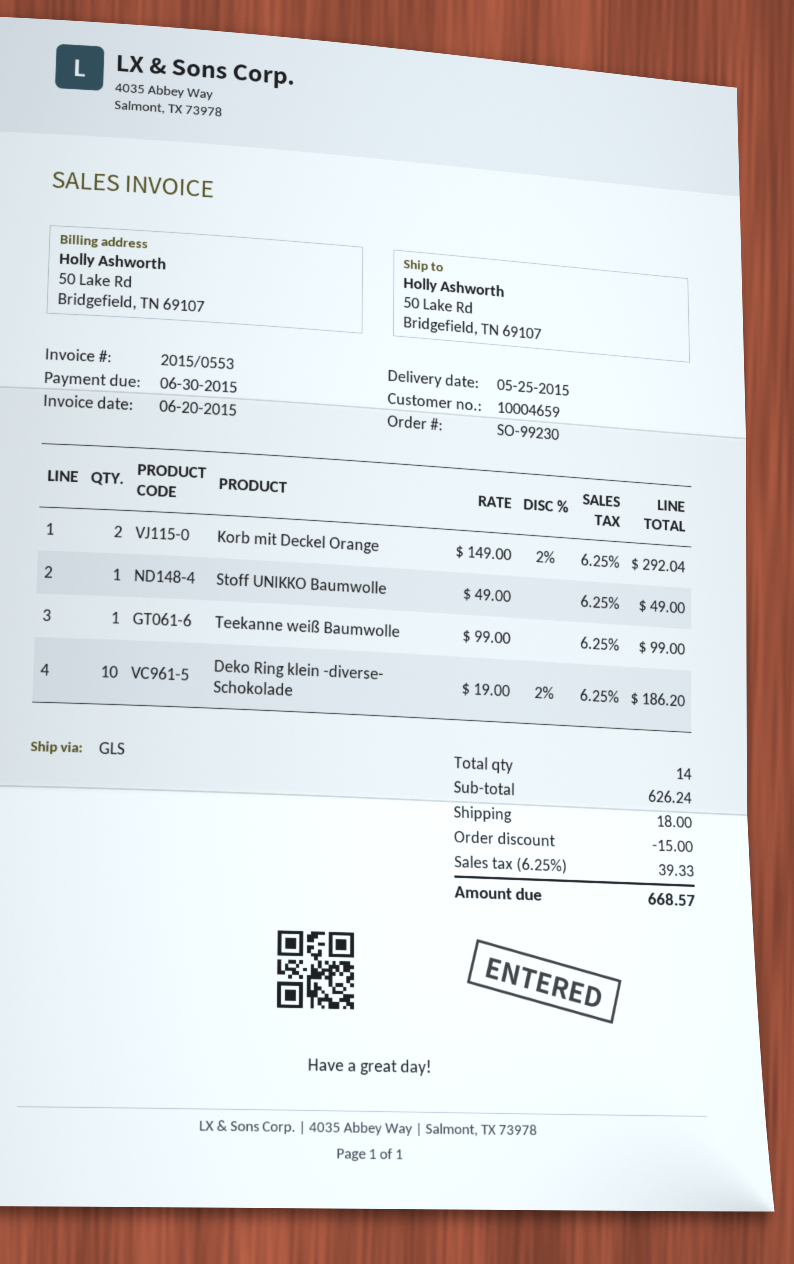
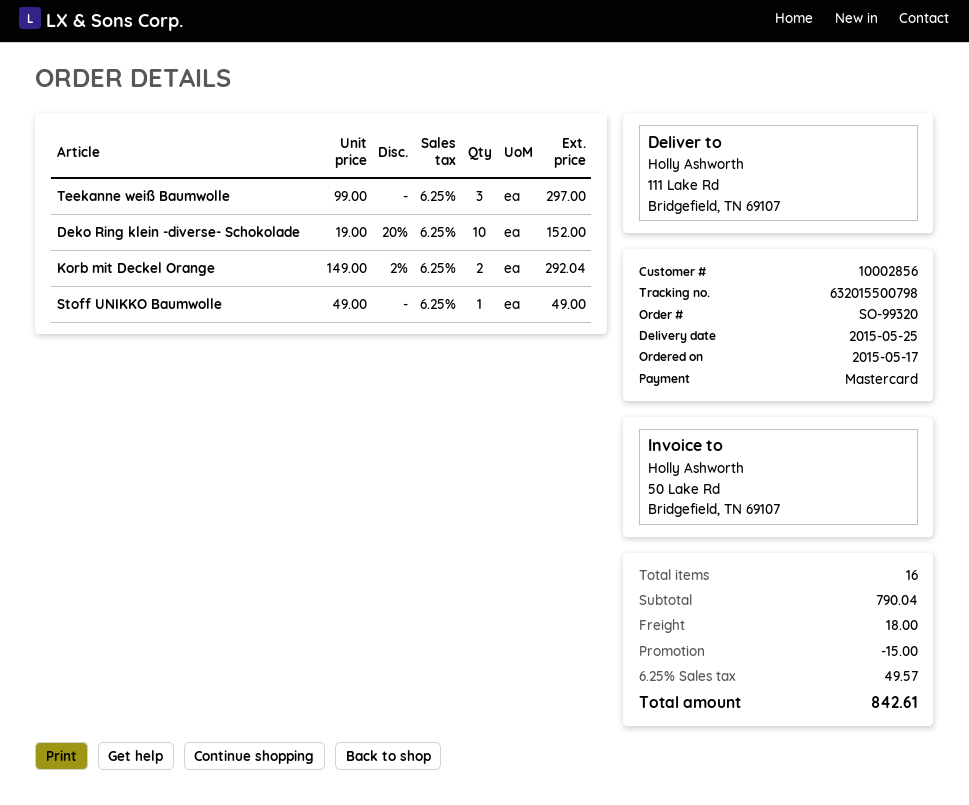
order number: SO-99230 -> SO-99320
customer number: 10004659 -> 10002856
ship to: 50 Lake Rd, Bridgefield, TN 69107 -> 111 Lake Rd, Bridgefield, TN 69107
Teekanne weiß Baumwolle: 1 x 99.00 = 99.00 -> 3 x 99.00 = 297.00
Deko Ring klein -diverse- Schokolade: 10 x 19.00 - 2% = 186.20 -> 10 x 19.00 - 20% = 152.00
total quantity: 14 -> 16
subtotal: 626.24 -> 790.04
tax: 6.25% = 39.33 -> 6.25% = 49.57
total: 668.57 -> 842.61

